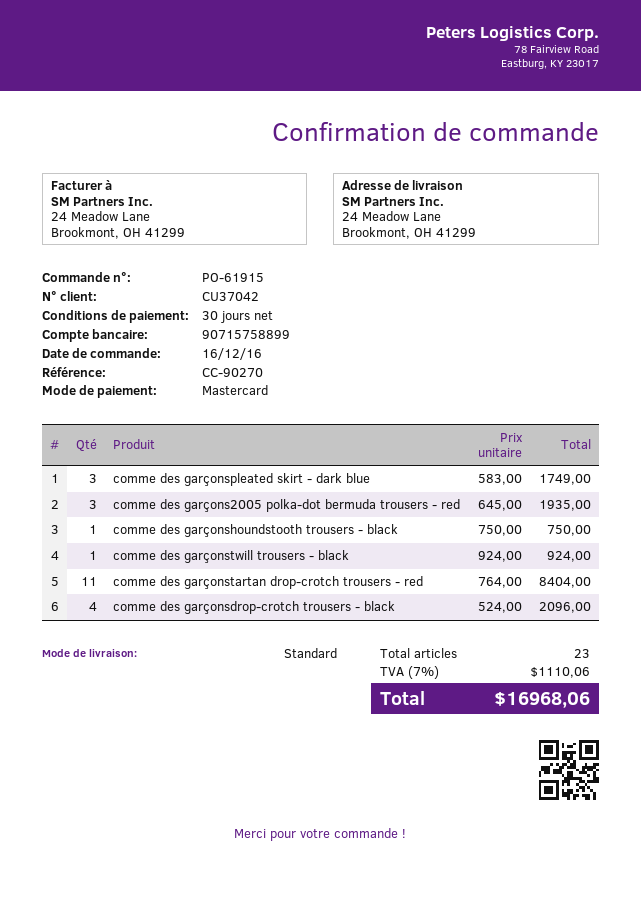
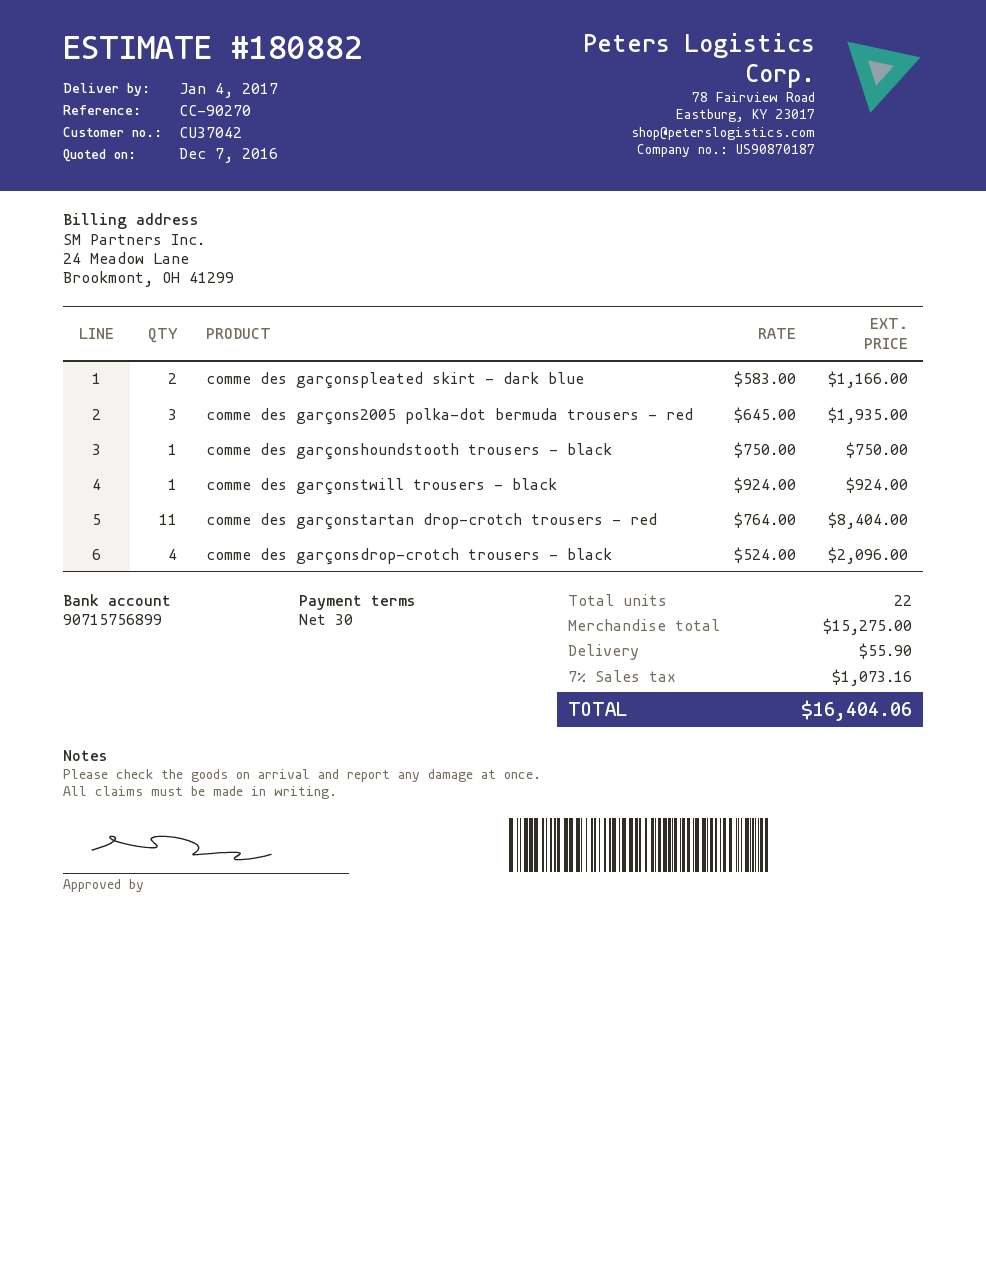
bank account: 90715758899 -> 90715756899
comme des garçonspleated skirt - dark blue: 3 x 583.00 = 1749.00 -> 2 x 583.00 = 1166.00
total quantity: 23 -> 22
shipping: none -> 55.90
tax: 7% = 1110.06 -> 7% = 1073.16
total: 16968.06 -> 16404.06

